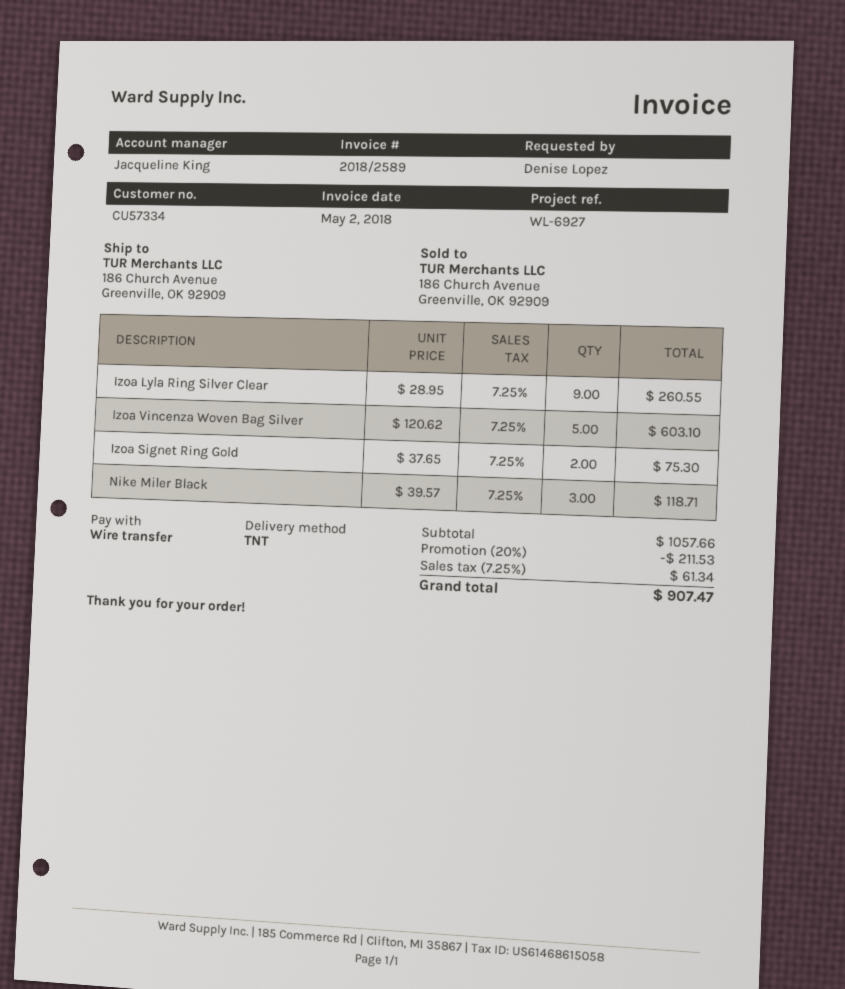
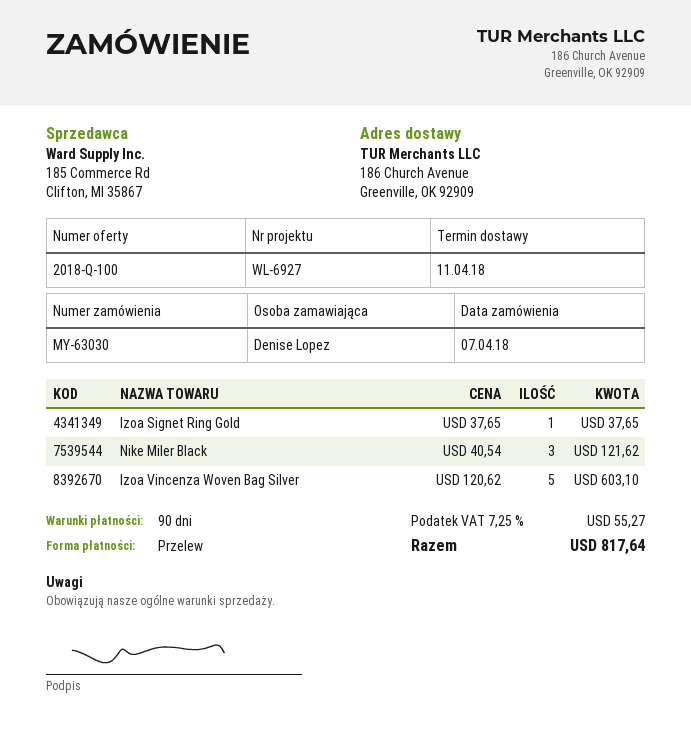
Izoa Lyla Ring Silver Clear: 9 x 28.95 = 260.55 -> none
Izoa Signet Ring Gold: 2 x 37.65 = 75.30 -> 1 x 37.65 = 37.65
Nike Miler Black: 3 x 39.57 = 118.71 -> 3 x 40.54 = 121.62
discount: 20% = 211.53 -> none
tax: 7.25% = 61.34 -> 7.25% = 55.27
total: 907.47 -> 817.64

